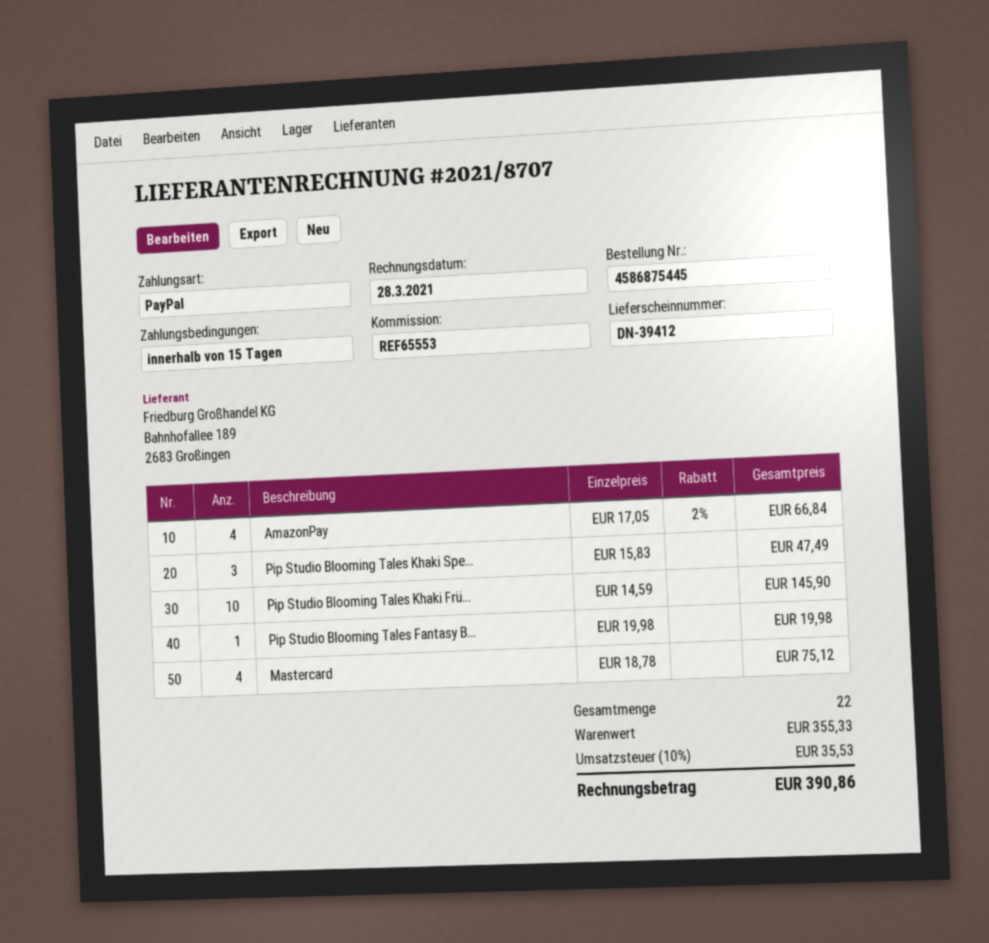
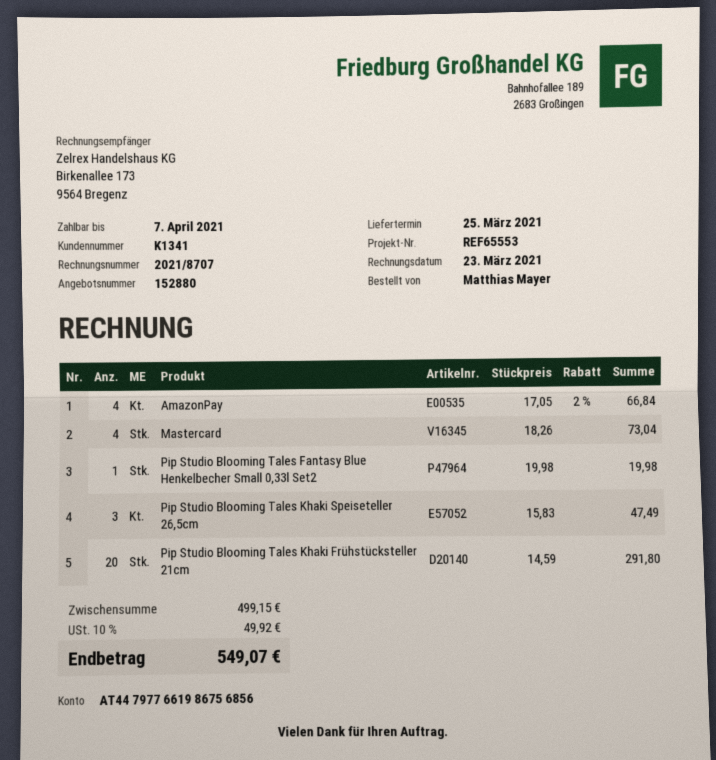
invoice date: 2021-03-28 -> 2021-03-23
Pip Studio Blooming Tales Khaki Frü...: 10 x 14.59 = 145.90 -> 20 x 14.59 = 291.80
Mastercard: 4 x 18.78 = 75.12 -> 4 x 18.26 = 73.04
subtotal: 355.33 -> 499.15
tax: 10% = 35.53 -> 10% = 49.92
total: 390.86 -> 549.07

